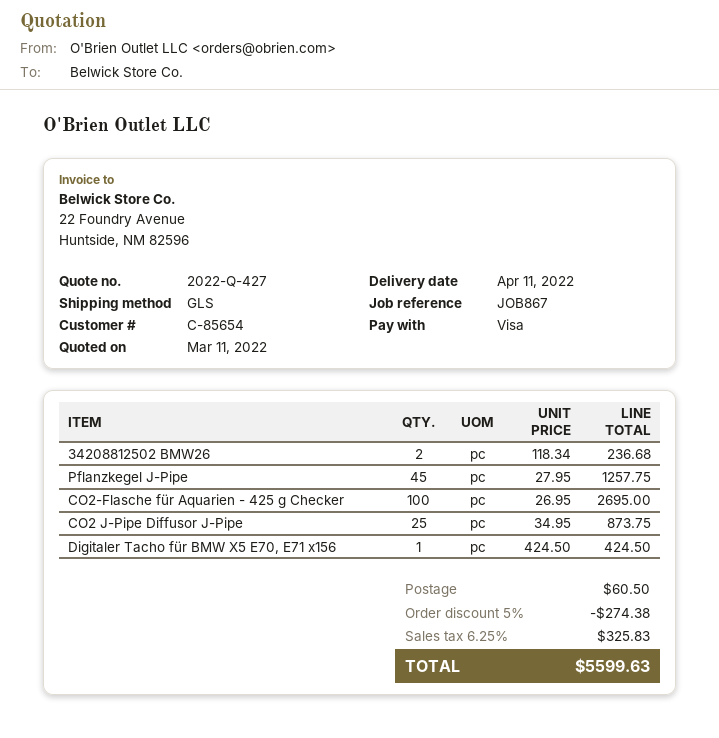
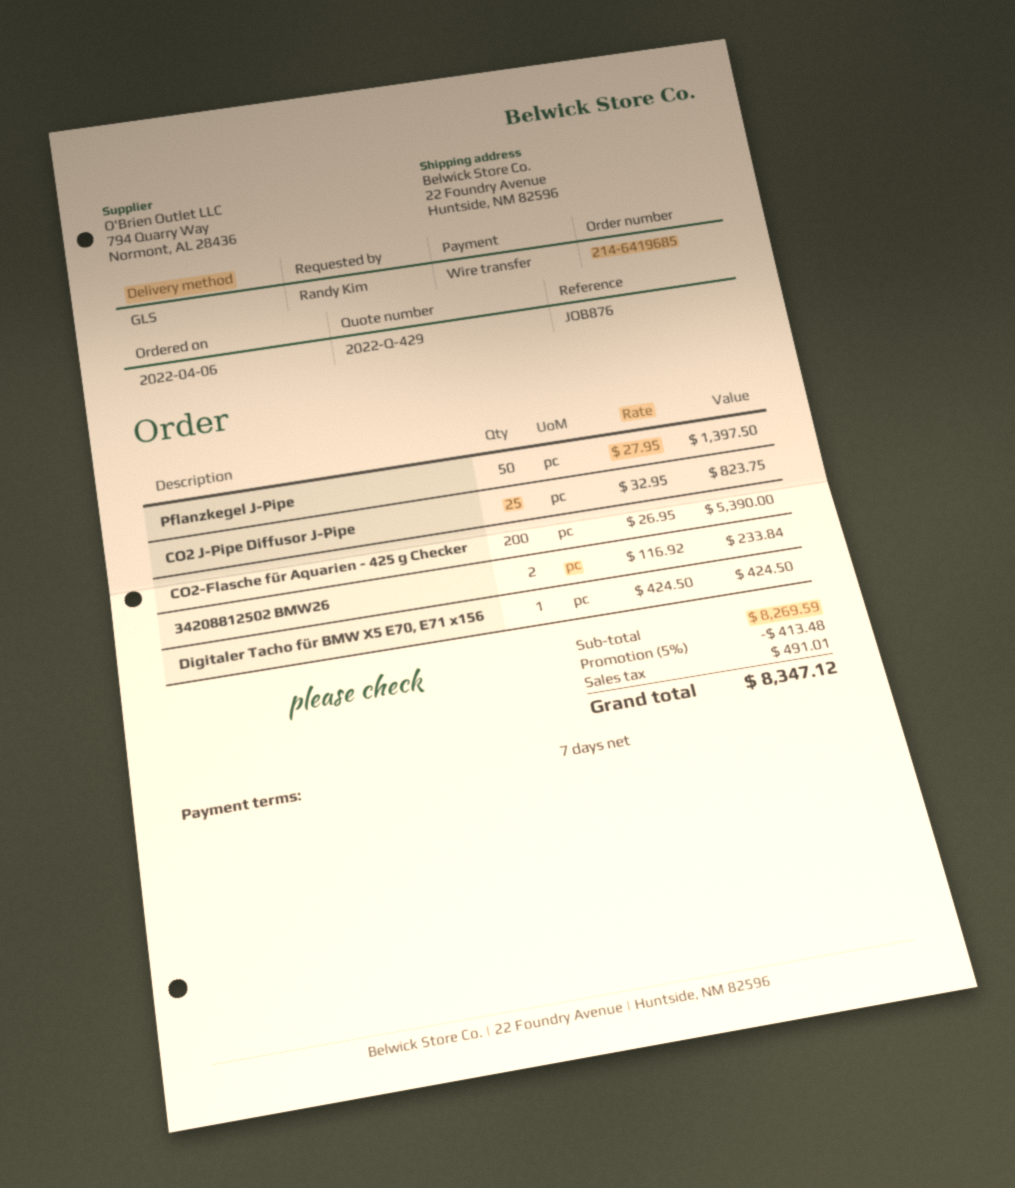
quote number: 2022-Q-427 -> 2022-Q-429
reference: JOB867 -> JOB876
payment method: Visa -> bank transfer
34208812502 BMW26: 2 x 118.34 = 236.68 -> 2 x 116.92 = 233.84
Pflanzkegel J-Pipe: 45 x 27.95 = 1257.75 -> 50 x 27.95 = 1397.50
CO2-Flasche für Aquarien - 425 g Checker: 100 x 26.95 = 2695.00 -> 200 x 26.95 = 5390.00
CO2 J-Pipe Diffusor J-Pipe: 25 x 34.95 = 873.75 -> 25 x 32.95 = 823.75
discount: 5% = 274.38 -> 5% = 413.48
shipping: 60.50 -> none
tax: 325.83 -> 491.01
total: 5599.63 -> 8347.12

